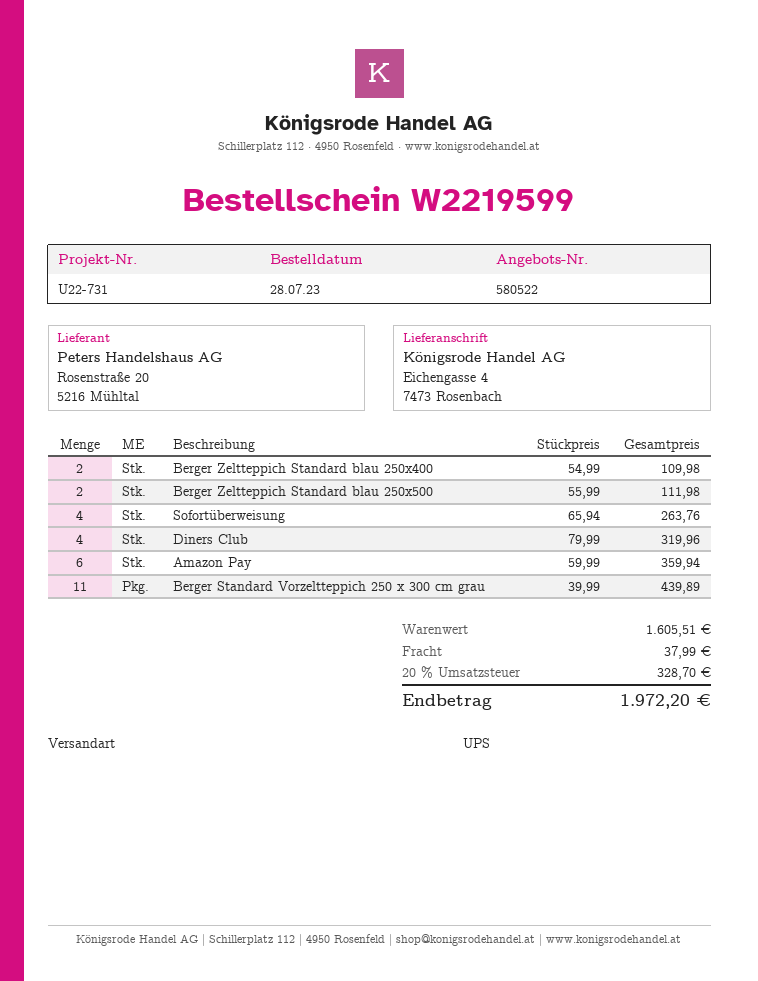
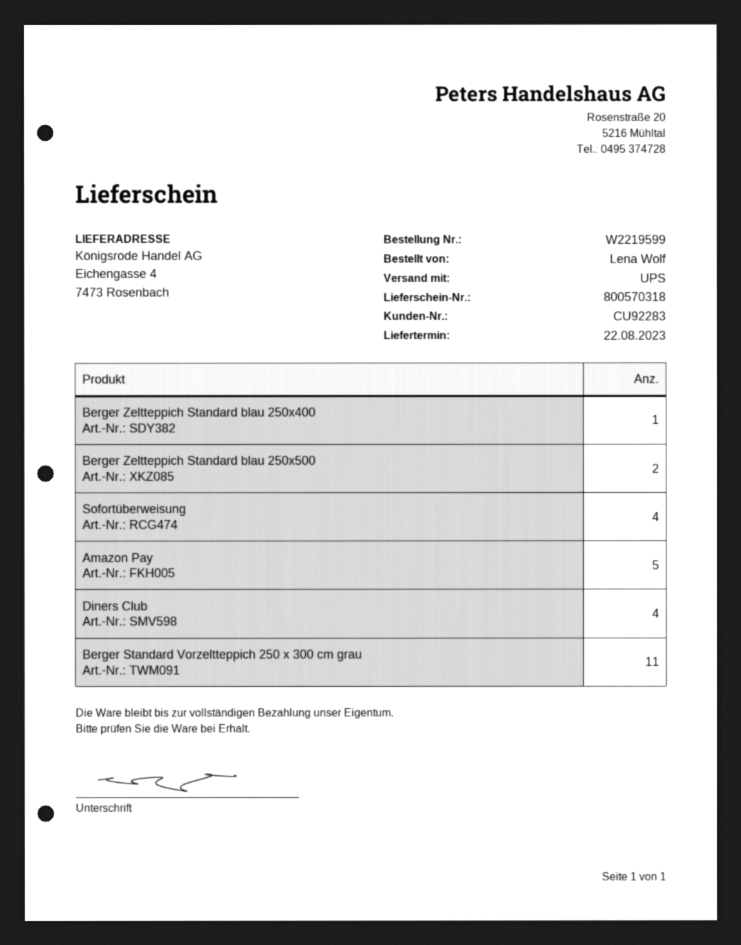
Berger Zeltteppich Standard blau 250x400: 2 -> 1
Amazon Pay: 6 -> 5

